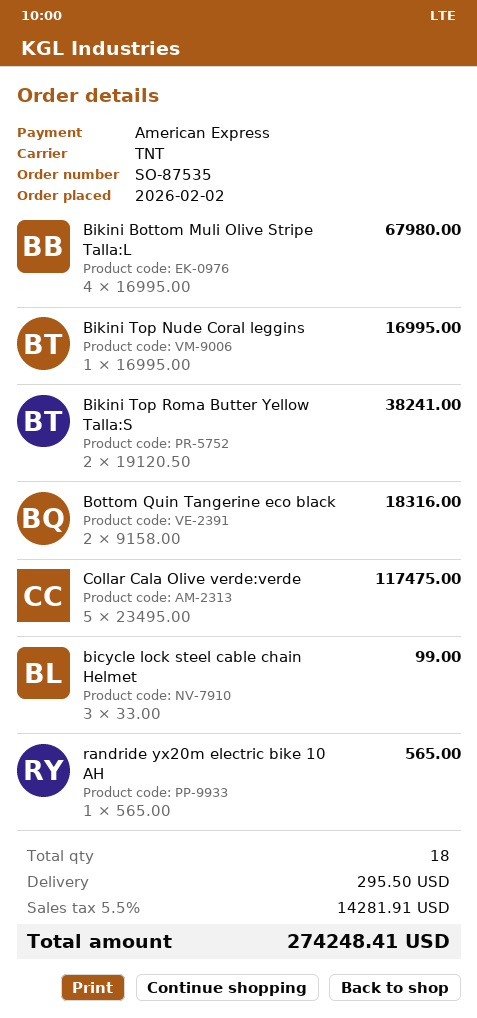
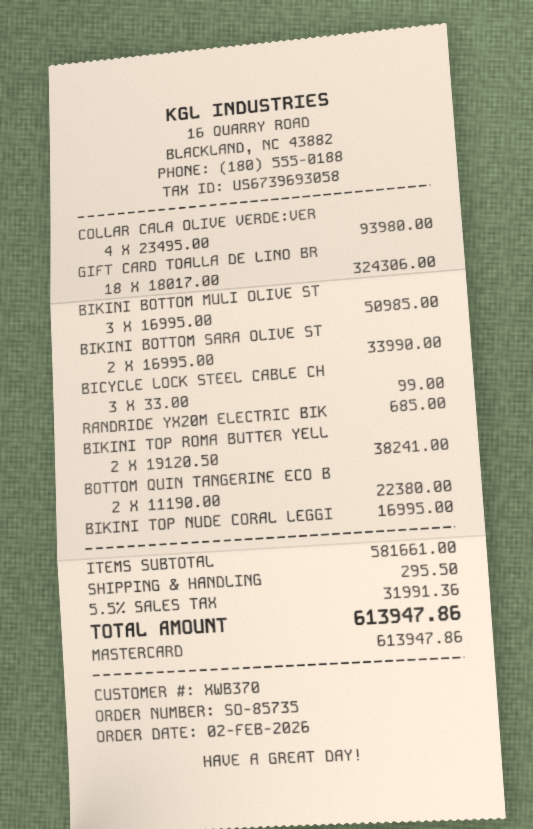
order number: SO-87535 -> SO-85735
payment method: American Express -> Mastercard
Bikini Bottom Muli Olive Stripe Talla:L: 4 x 16995.00 = 67980.00 -> 3 x 16995.00 = 50985.00
Bottom Quin Tangerine eco black: 2 x 9158.00 = 18316.00 -> 2 x 11190.00 = 22380.00
Collar Cala Olive verde:verde: 5 x 23495.00 = 117475.00 -> 4 x 23495.00 = 93980.00
randride yx20m electric bike 10 AH: 1 x 565.00 = 565.00 -> 1 x 685.00 = 685.00
GIFT CARD TOALLA DE LINO BR: none -> 18 x 18017.00 = 324306.00
BIKINI BOTTOM SARA OLIVE ST: none -> 2 x 16995.00 = 33990.00
tax: 5.5% = 14281.91 -> 5.5% = 31991.36
total: 274248.41 -> 613947.86

